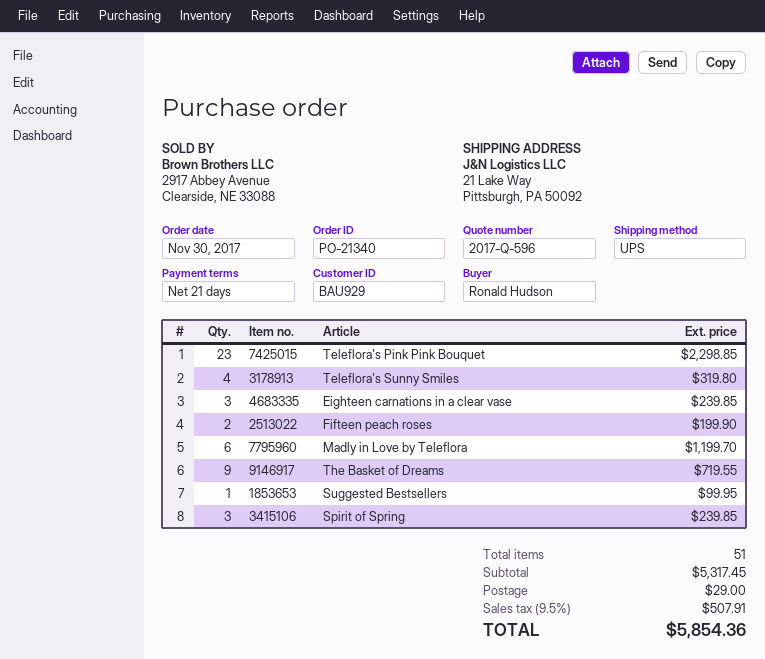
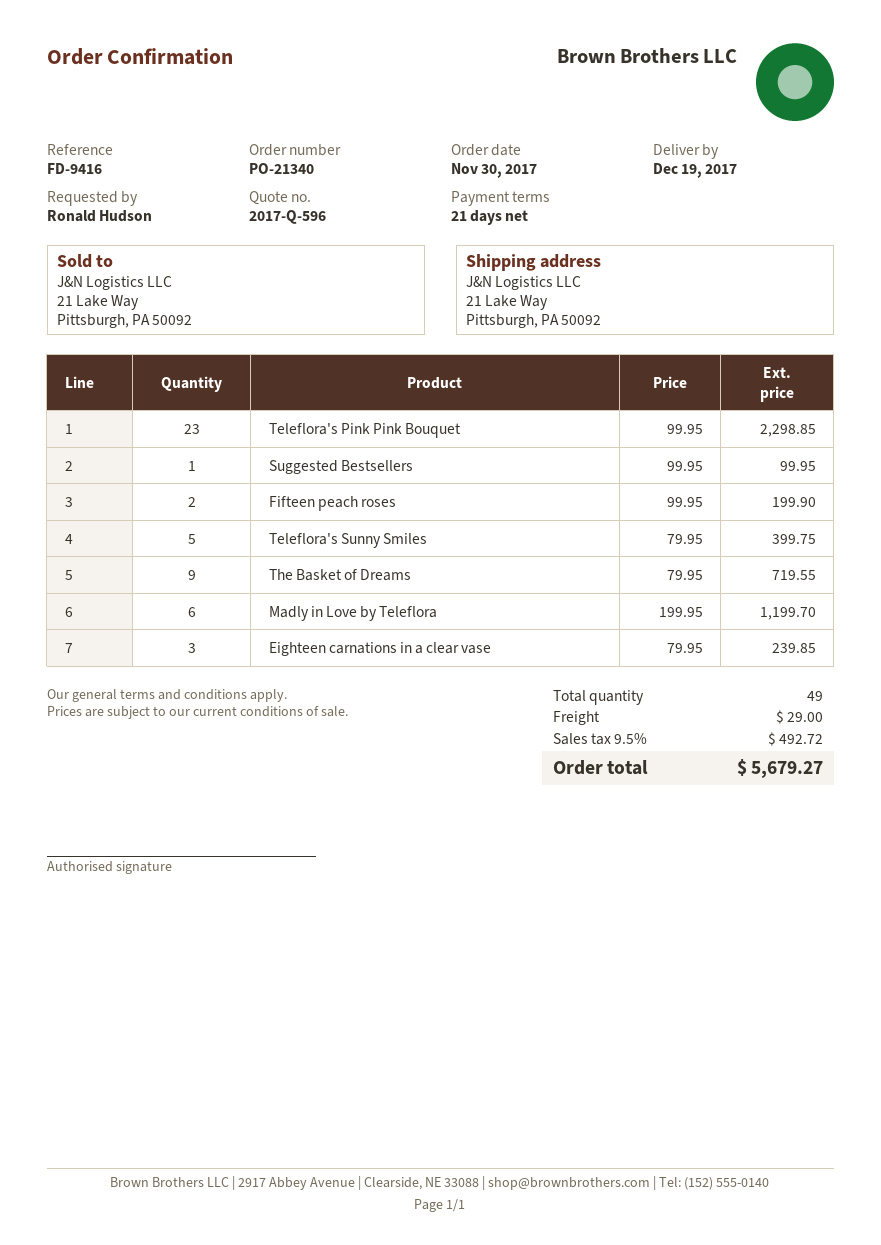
Teleflora's Sunny Smiles: 4 for 319.80 -> 5 for 399.75
Spirit of Spring: 3 for 239.85 -> none
total quantity: 51 -> 49
tax: 9.5% = 507.91 -> 9.5% = 492.72
total: 5854.36 -> 5679.27

